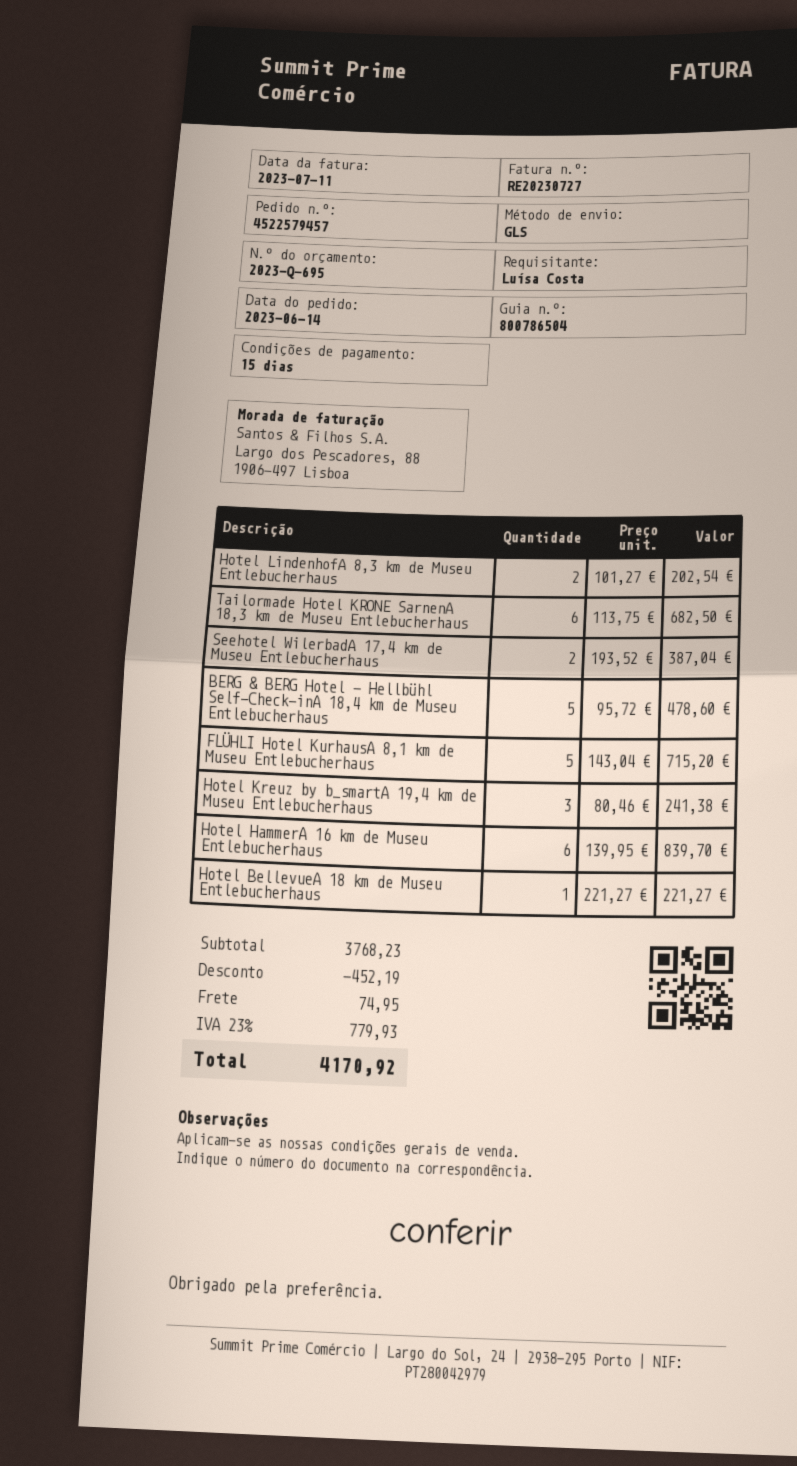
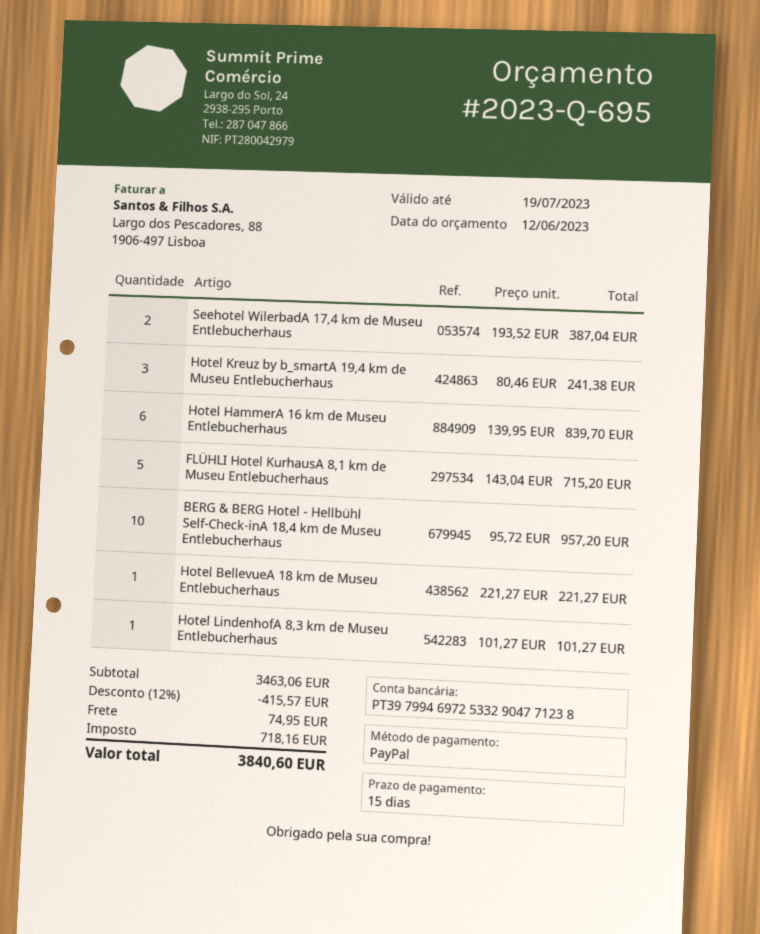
Hotel LindenhofA 8,3 km de Museu Entlebucherhaus: 2 x 101.27 = 202.54 -> 1 x 101.27 = 101.27
Tailormade Hotel KRONE SarnenA 18,3 km de Museu Entlebucherhaus: 6 x 113.75 = 682.50 -> none
BERG & BERG Hotel - Hellbühl Self-Check-inA 18,4 km de Museu Entlebucherhaus: 5 x 95.72 = 478.60 -> 10 x 95.72 = 957.20
subtotal: 3768.23 -> 3463.06
discount: 452.19 -> 415.57
tax: 779.93 -> 718.16
total: 4170.92 -> 3840.60

